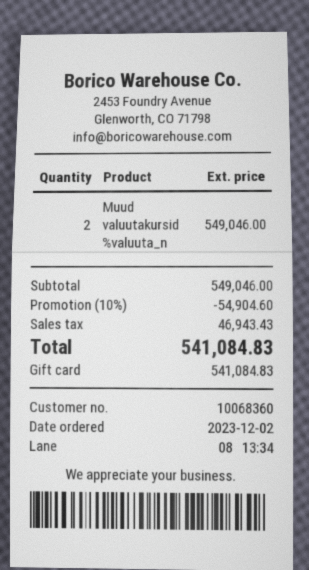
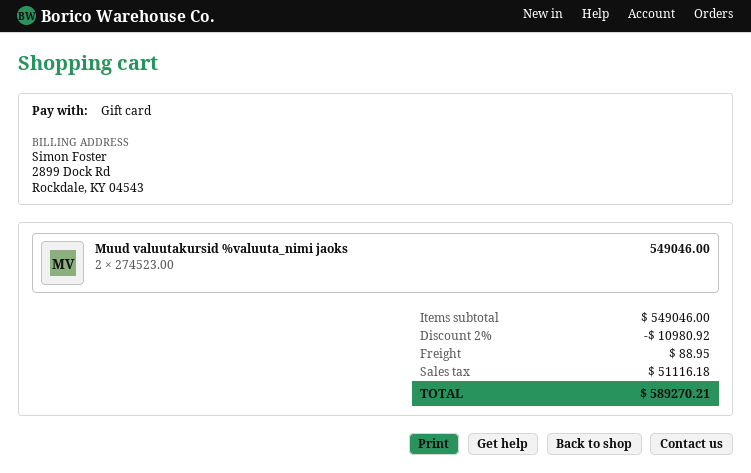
discount: 10% = 54904.60 -> 2% = 10980.92
shipping: none -> 88.95
tax: 46943.43 -> 51116.18
total: 541084.83 -> 589270.21

